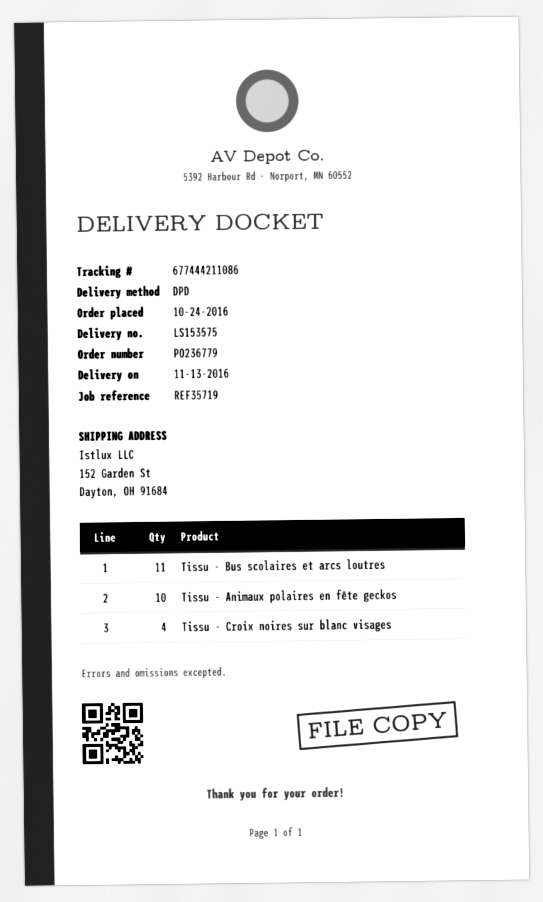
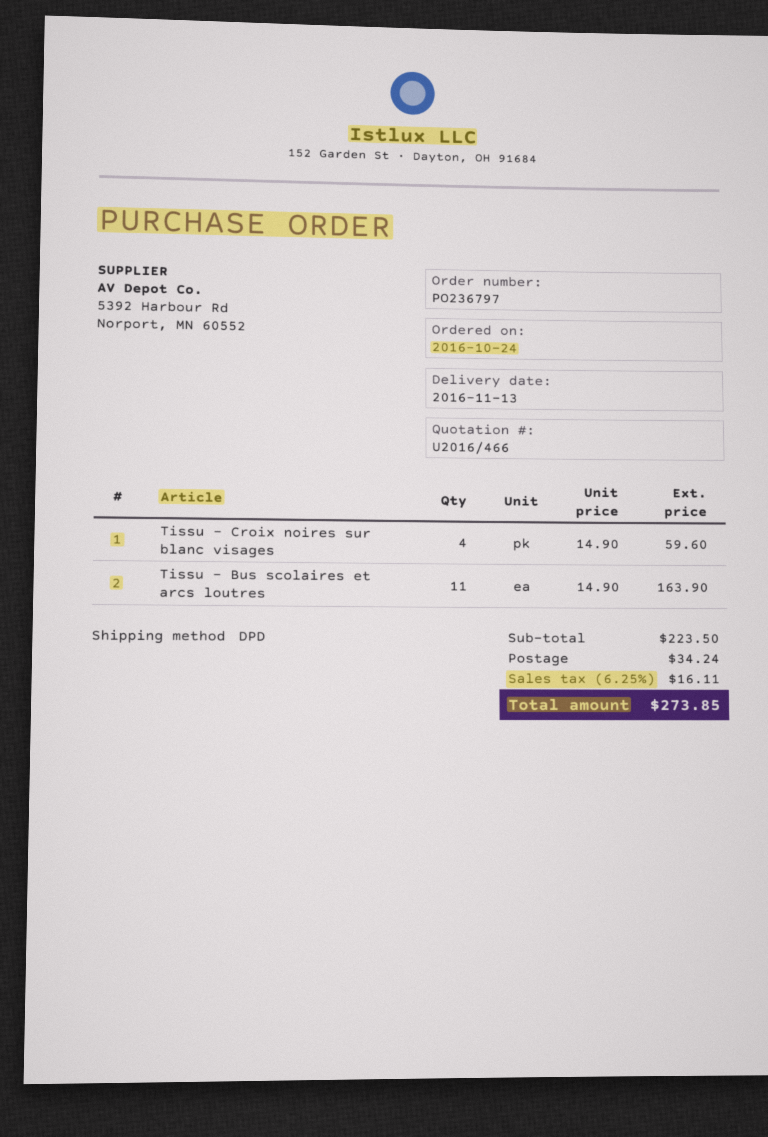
order number: PO236779 -> PO236797
Tissu - Animaux polaires en fête geckos: 10 -> none

